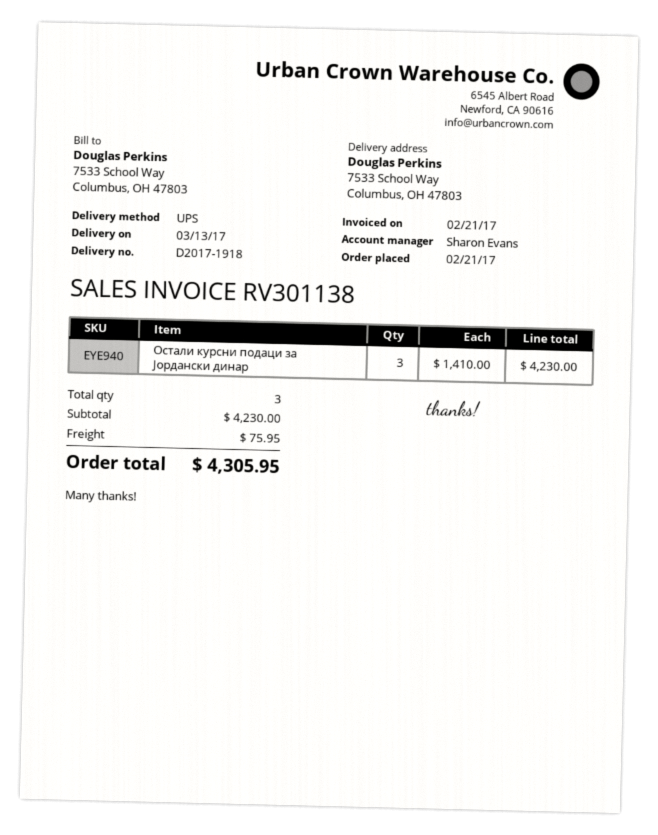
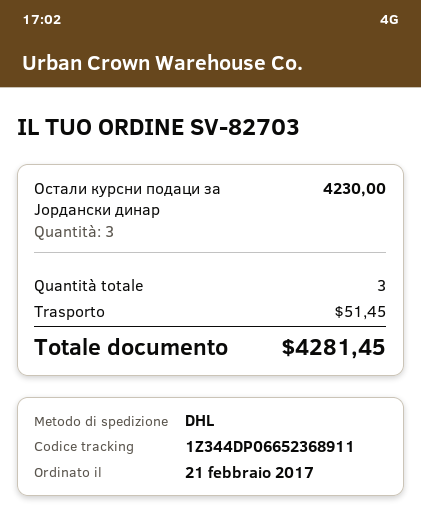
shipping method: UPS -> DHL
shipping: 75.95 -> 51.45
total: 4305.95 -> 4281.45

